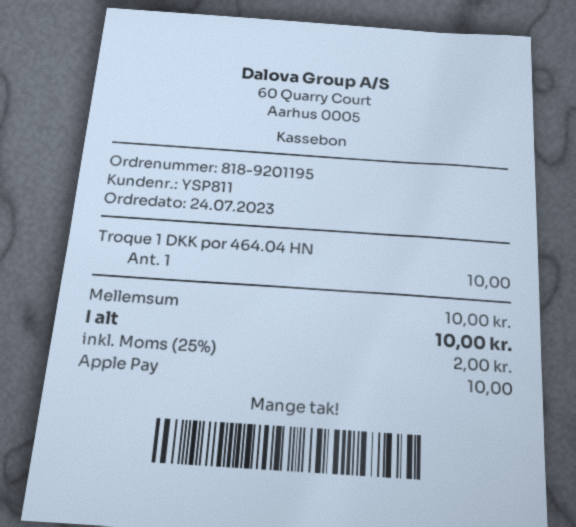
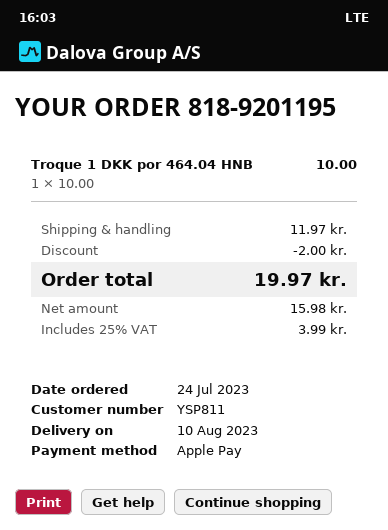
discount: none -> 2.00
shipping: none -> 11.97
tax: 25% = 2.00 -> 25% = 3.99
total: 10.00 -> 19.97

